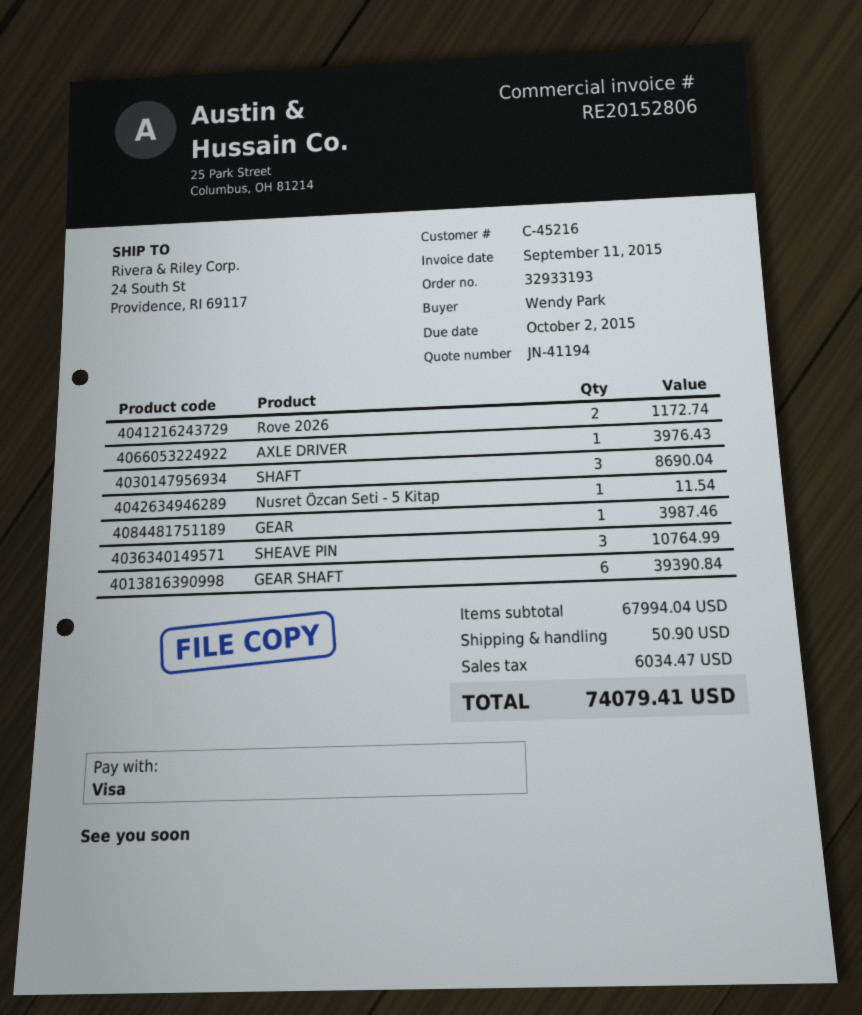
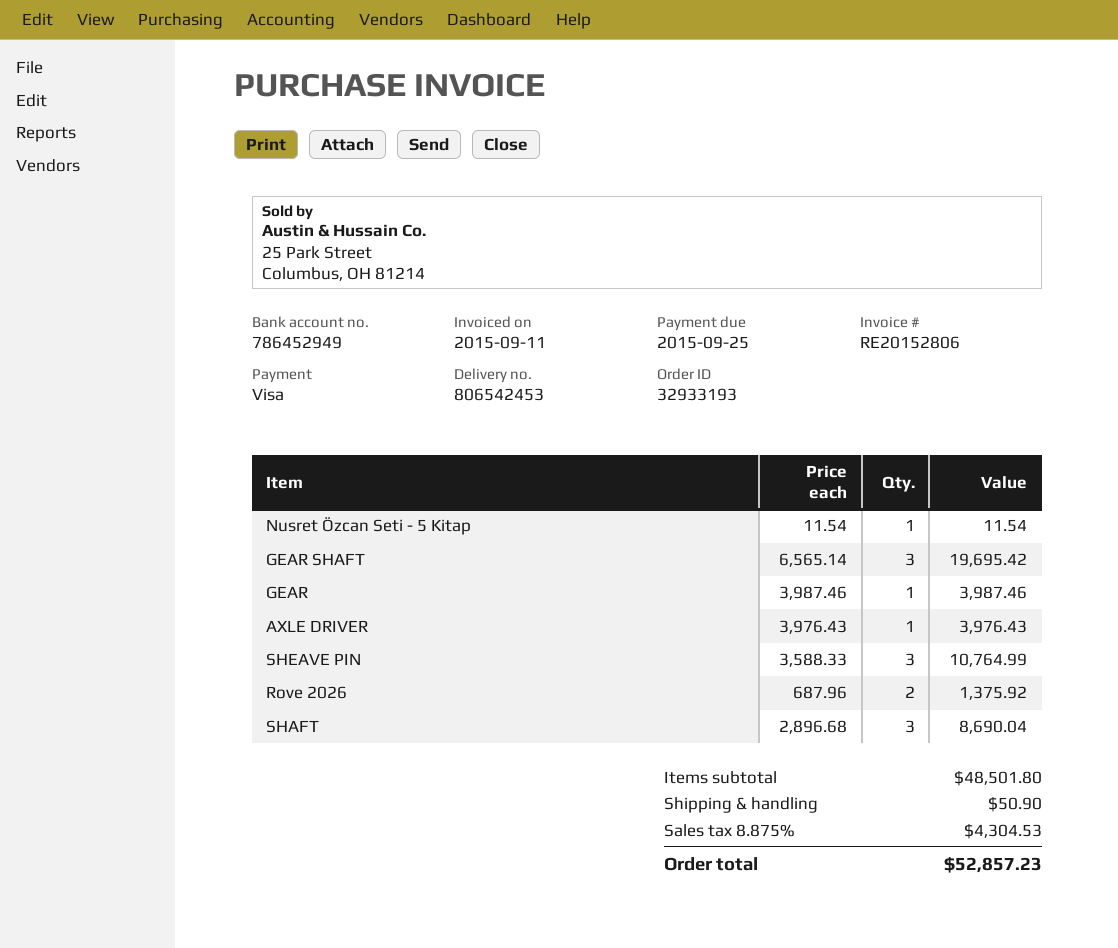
due date: 2015-10-02 -> 2015-09-25
Rove 2026: 2 for 1172.74 -> 2 for 1375.92
GEAR SHAFT: 6 for 39390.84 -> 3 for 19695.42
subtotal: 67994.04 -> 48501.80
tax: 6034.47 -> 4304.53
total: 74079.41 -> 52857.23

